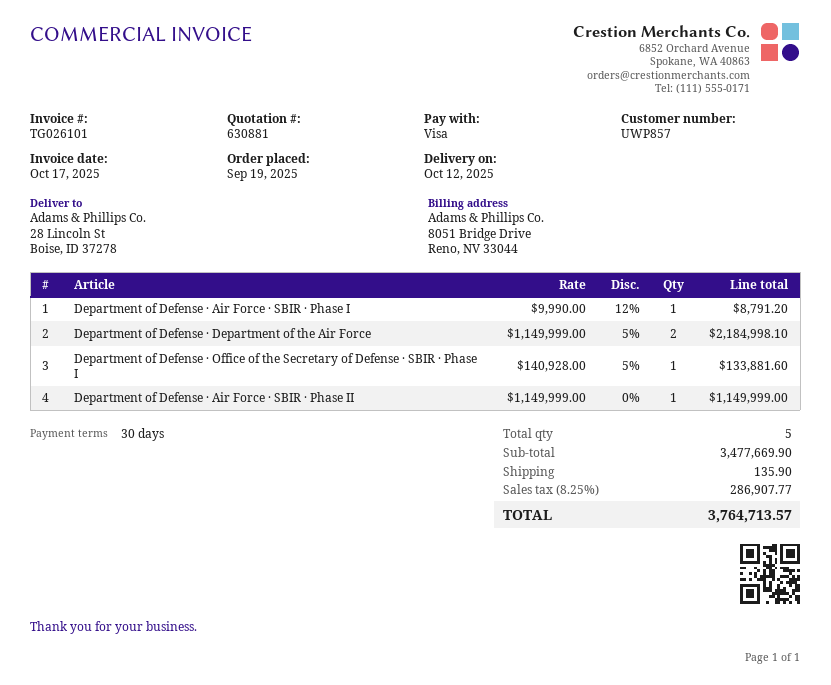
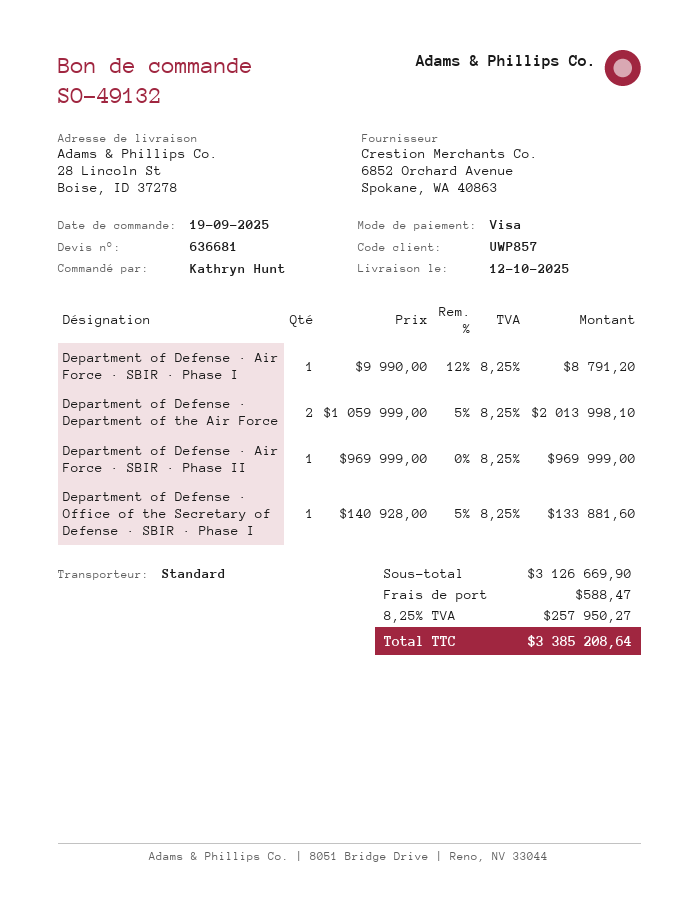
quote number: 630881 -> 636681
Department of Defense · Department of the Air Force: 2 x 1149999.00 - 5% = 2184998.10 -> 2 x 1059999.00 - 5% = 2013998.10
Department of Defense · Air Force · SBIR · Phase II: 1 x 1149999.00 = 1149999.00 -> 1 x 969999.00 = 969999.00
subtotal: 3477669.90 -> 3126669.90
shipping: 135.90 -> 588.47
tax: 8.25% = 286907.77 -> 8.25% = 257950.27
total: 3764713.57 -> 3385208.64

